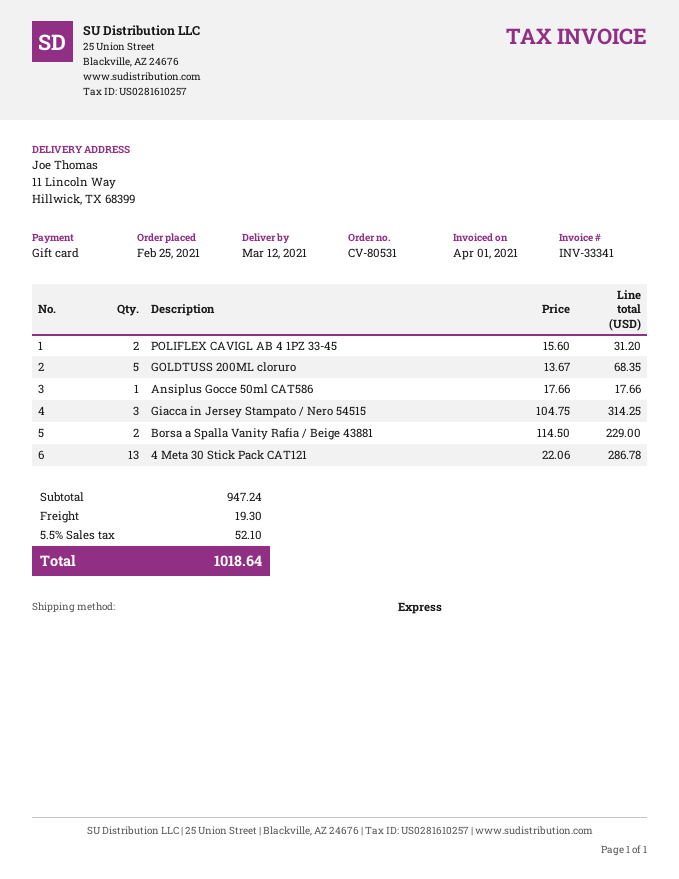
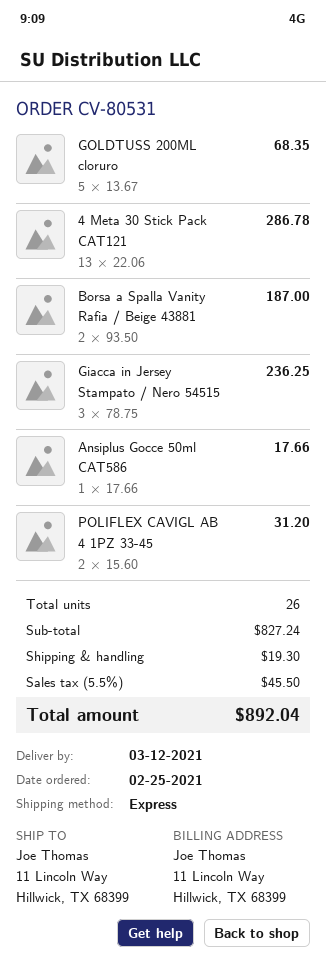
Giacca in Jersey Stampato / Nero 54515: 3 x 104.75 = 314.25 -> 3 x 78.75 = 236.25
Borsa a Spalla Vanity Rafia / Beige 43881: 2 x 114.50 = 229.00 -> 2 x 93.50 = 187.00
subtotal: 947.24 -> 827.24
tax: 5.5% = 52.10 -> 5.5% = 45.50
total: 1018.64 -> 892.04

